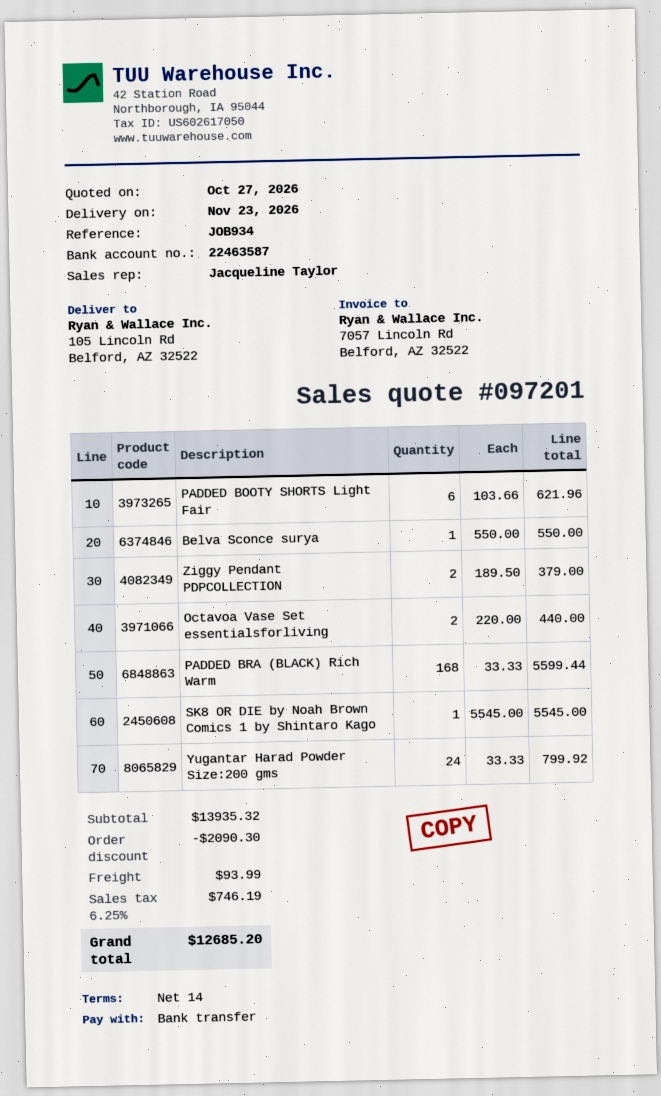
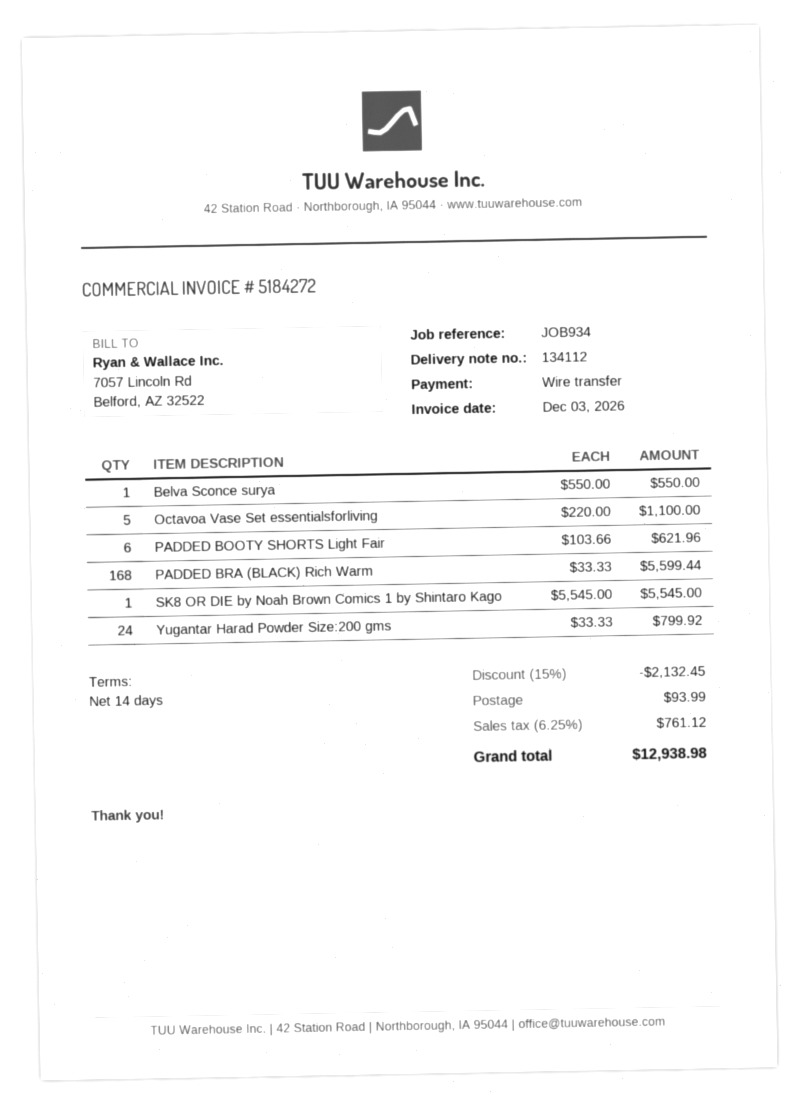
Ziggy Pendant PDPCOLLECTION: 2 x 189.50 = 379.00 -> none
Octavoa Vase Set essentialsforliving: 2 x 220.00 = 440.00 -> 5 x 220.00 = 1100.00
discount: 2090.30 -> 2132.45
tax: 6.25% = 746.19 -> 6.25% = 761.12
total: 12685.20 -> 12938.98

